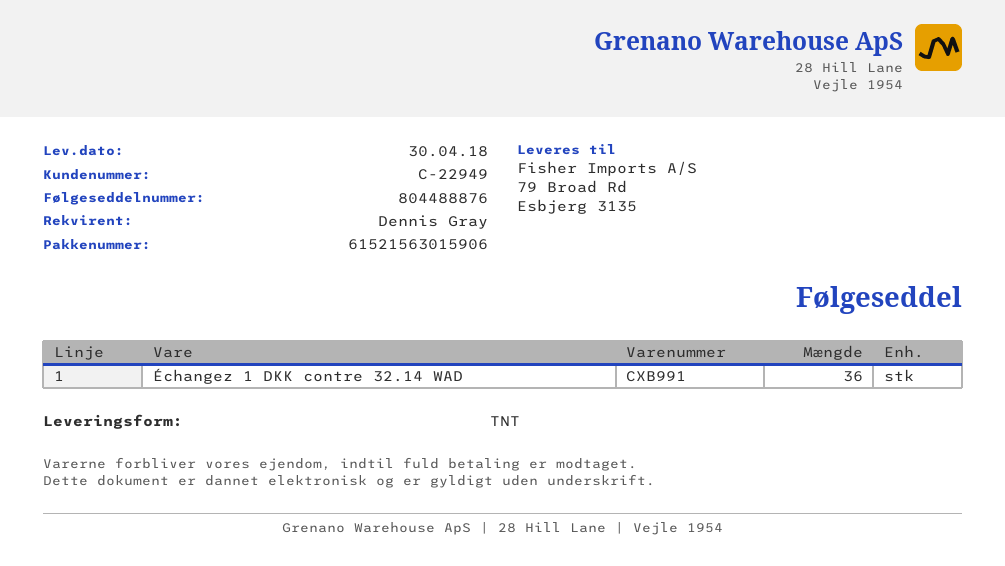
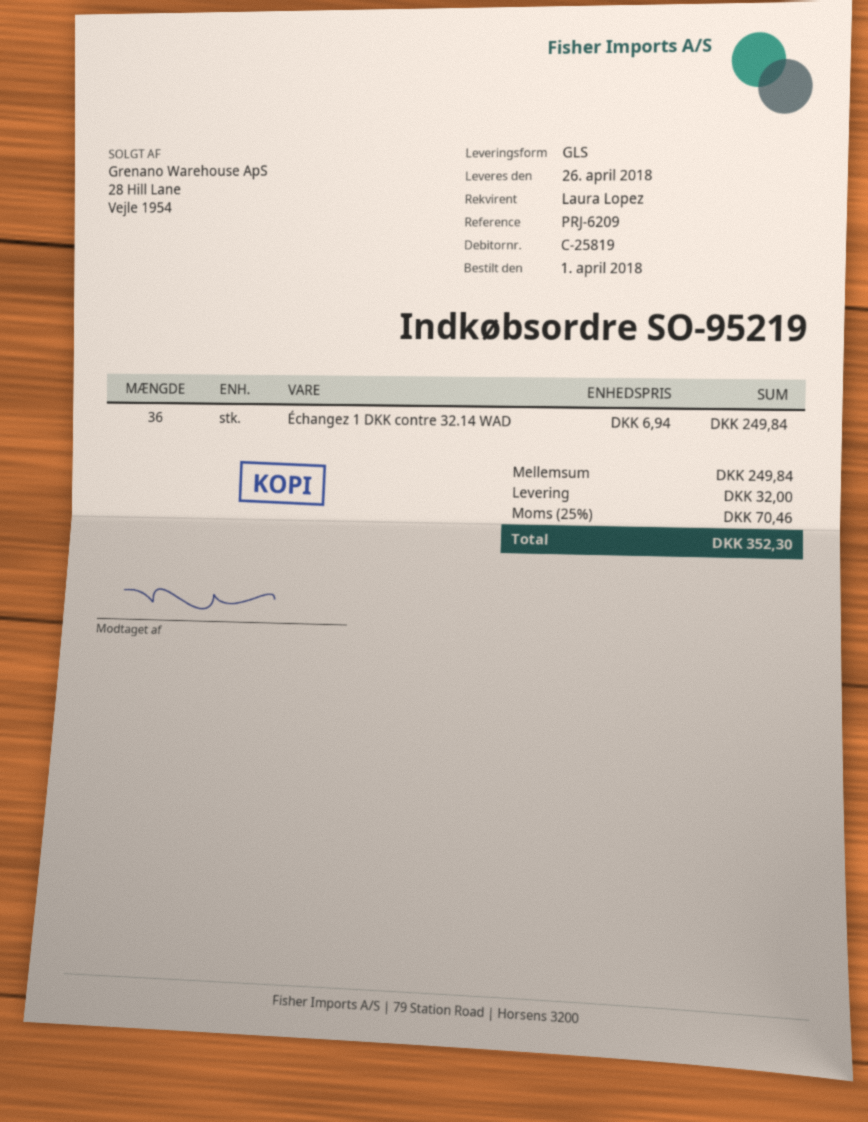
delivery date: 2018-04-30 -> 2018-04-26
customer number: C-22949 -> C-25819
ordered by: Dennis Gray -> Laura Lopez
shipping method: TNT -> GLS

